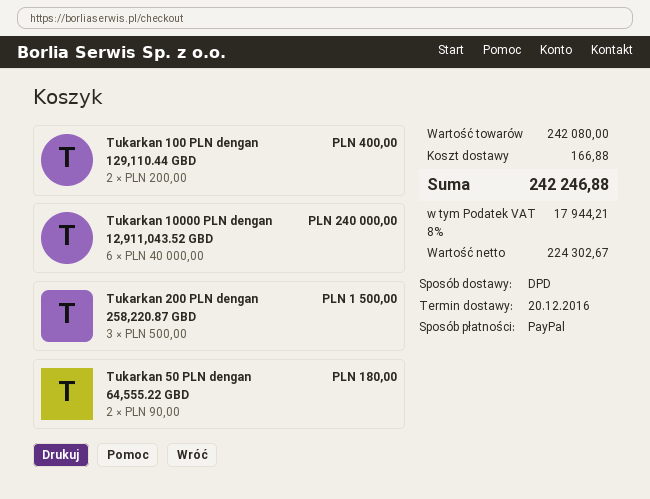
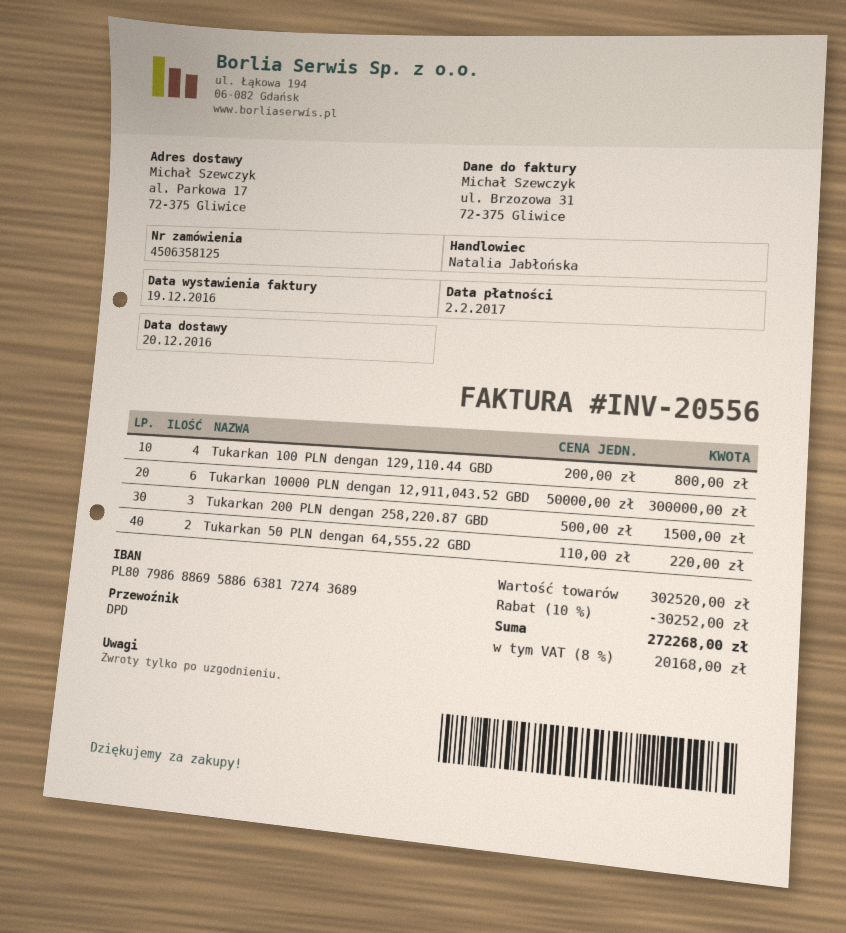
Tukarkan 100 PLN dengan 129,110.44 GBD: 2 x 200.00 = 400.00 -> 4 x 200.00 = 800.00
Tukarkan 10000 PLN dengan 12,911,043.52 GBD: 6 x 40000.00 = 240000.00 -> 6 x 50000.00 = 300000.00
Tukarkan 50 PLN dengan 64,555.22 GBD: 2 x 90.00 = 180.00 -> 2 x 110.00 = 220.00
subtotal: 242080.00 -> 302520.00
discount: none -> 10% = 30252.00
shipping: 166.88 -> none
tax: 8% = 17944.21 -> 8% = 20168.00
total: 242246.88 -> 272268.00

